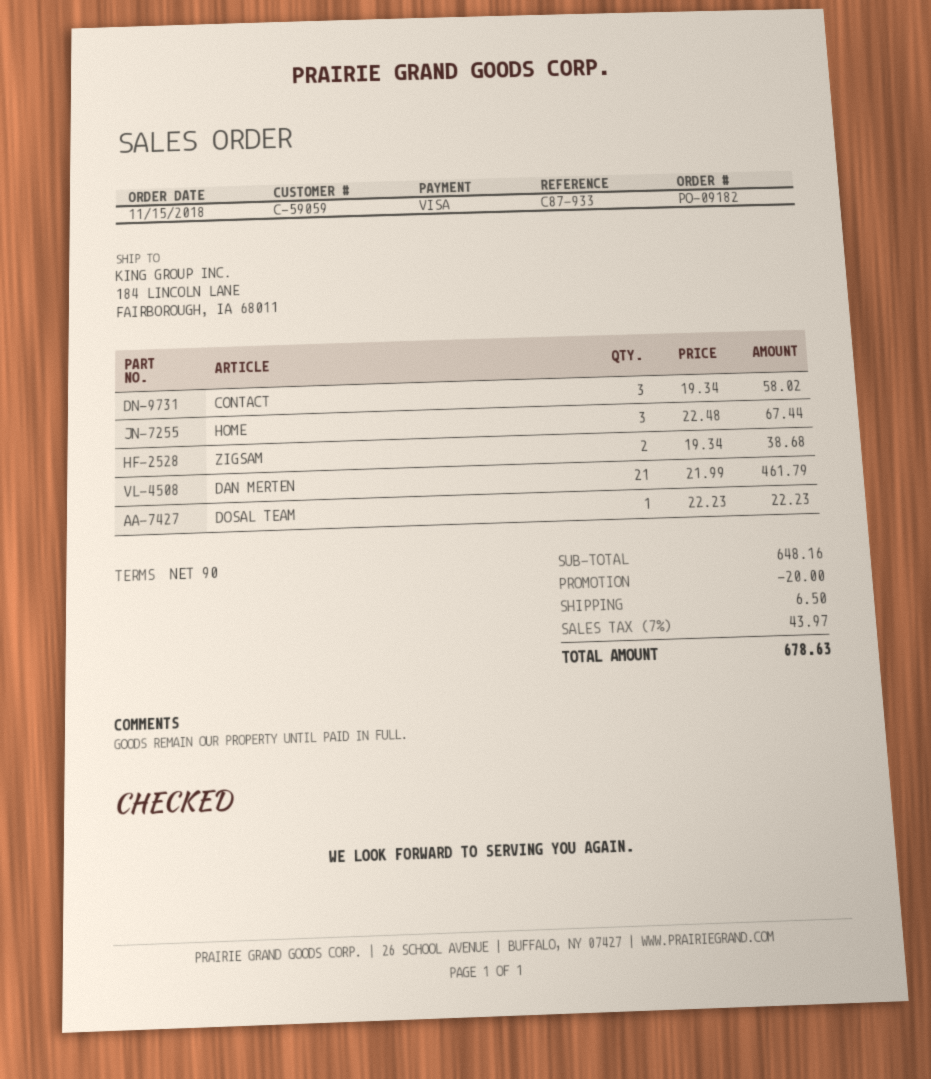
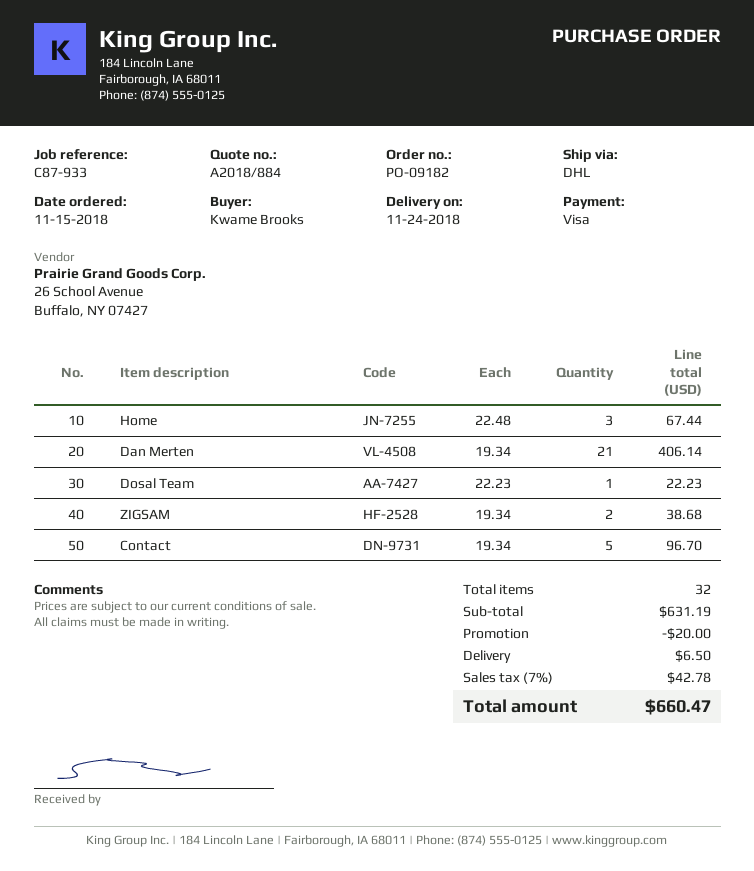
CONTACT: 3 x 19.34 = 58.02 -> 5 x 19.34 = 96.70
DAN MERTEN: 21 x 21.99 = 461.79 -> 21 x 19.34 = 406.14
subtotal: 648.16 -> 631.19
tax: 7% = 43.97 -> 7% = 42.78
total: 678.63 -> 660.47

